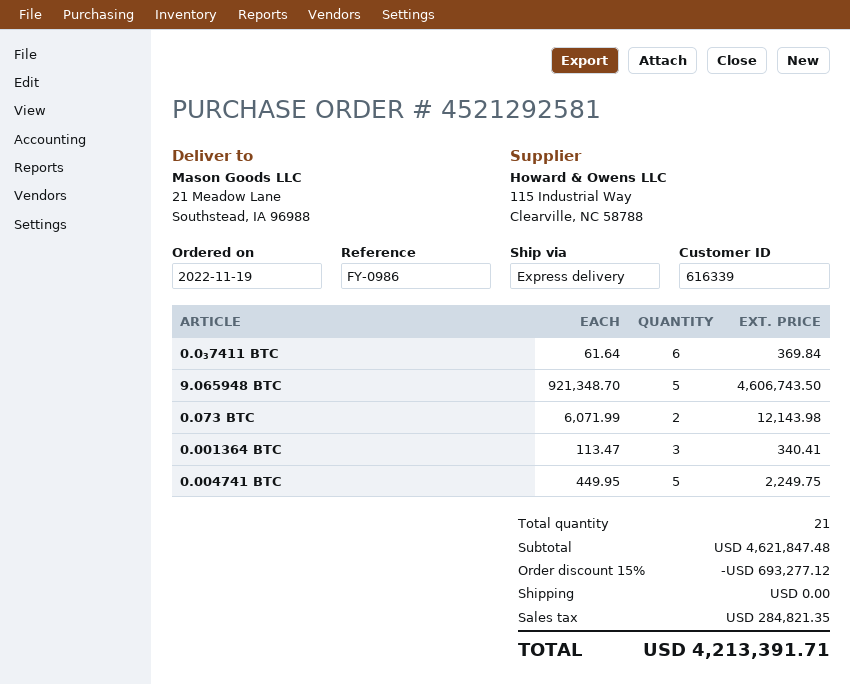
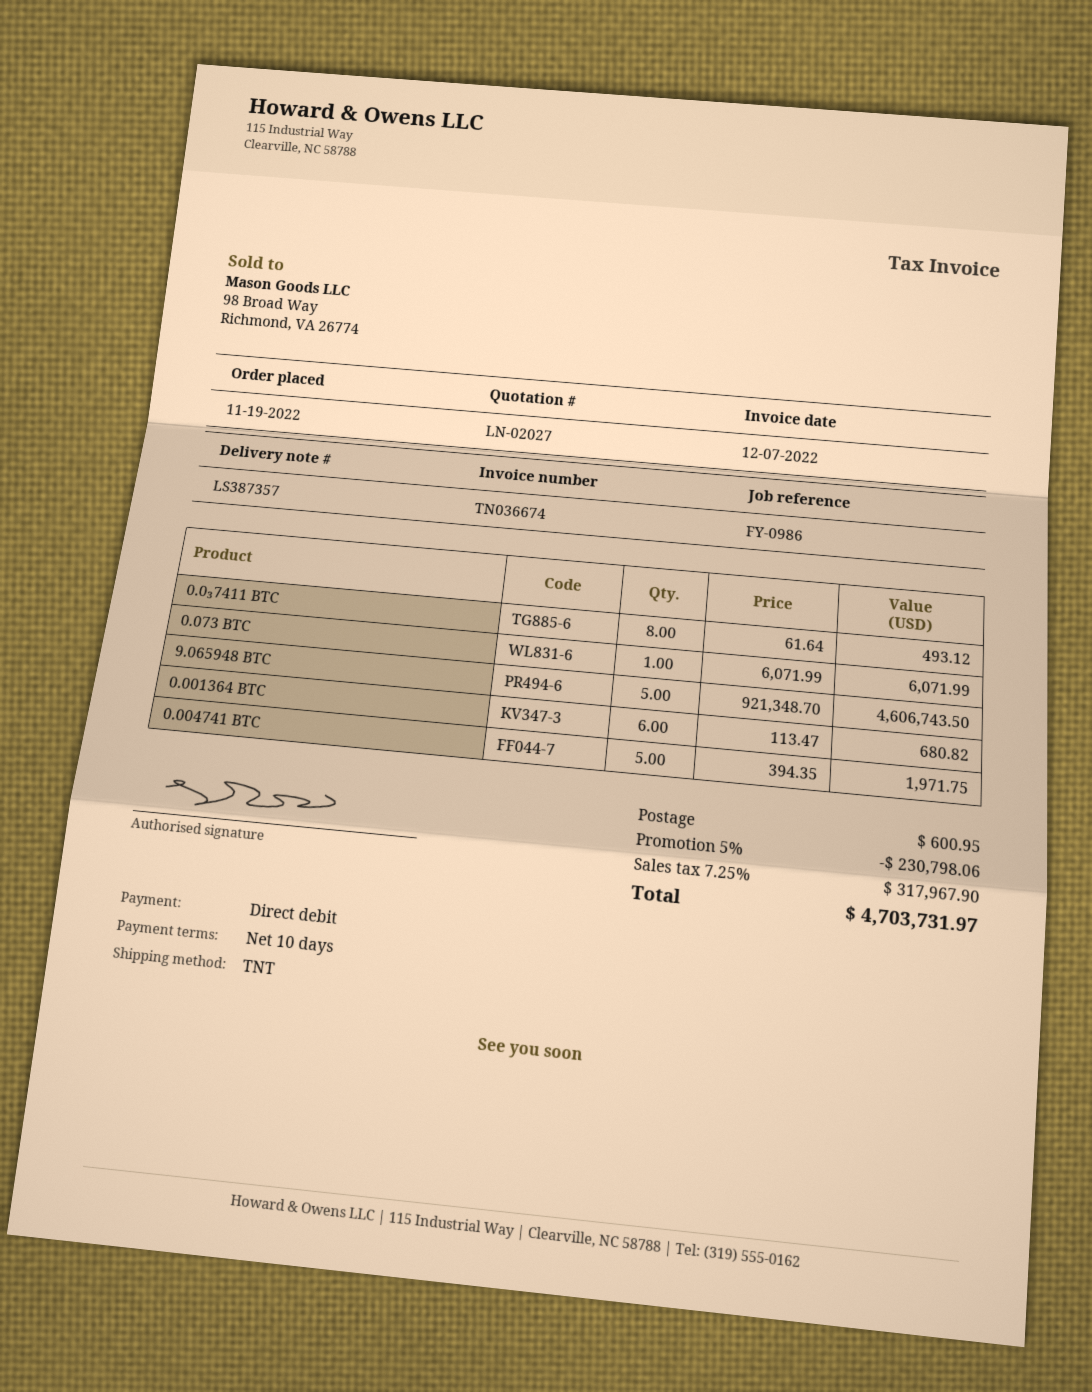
shipping method: express -> TNT
0.0₃7411 BTC: 6 x 61.64 = 369.84 -> 8 x 61.64 = 493.12
0.073 BTC: 2 x 6071.99 = 12143.98 -> 1 x 6071.99 = 6071.99
0.001364 BTC: 3 x 113.47 = 340.41 -> 6 x 113.47 = 680.82
0.004741 BTC: 5 x 449.95 = 2249.75 -> 5 x 394.35 = 1971.75
discount: 15% = 693277.12 -> 5% = 230798.06
shipping: 0.00 -> 600.95
tax: 284821.35 -> 317967.90
total: 4213391.71 -> 4703731.97

